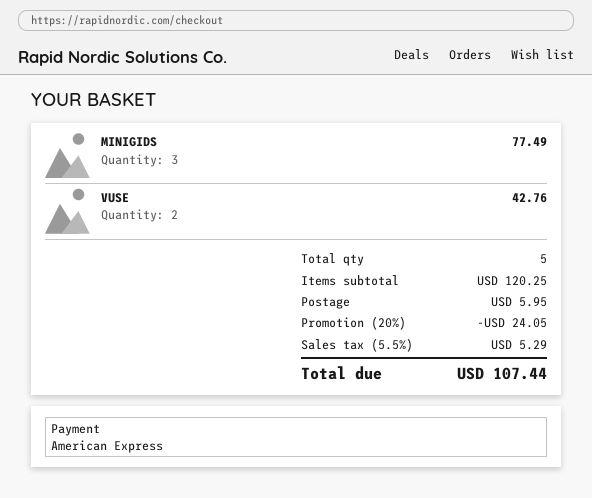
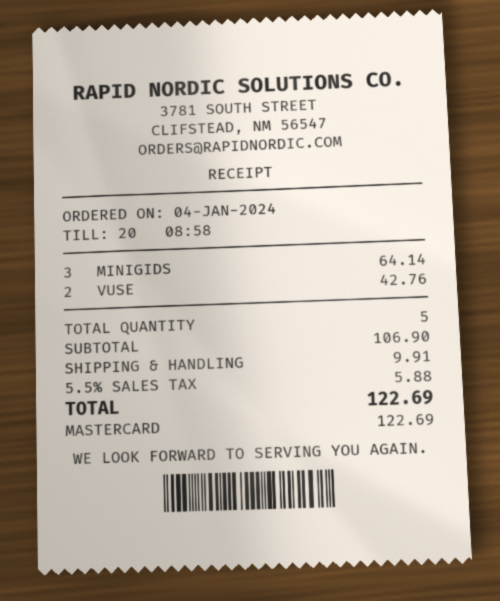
payment method: American Express -> Mastercard
MINIGIDS: 3 for 77.49 -> 3 for 64.14
subtotal: 120.25 -> 106.90
discount: 20% = 24.05 -> none
shipping: 5.95 -> 9.91
tax: 5.5% = 5.29 -> 5.5% = 5.88
total: 107.44 -> 122.69

